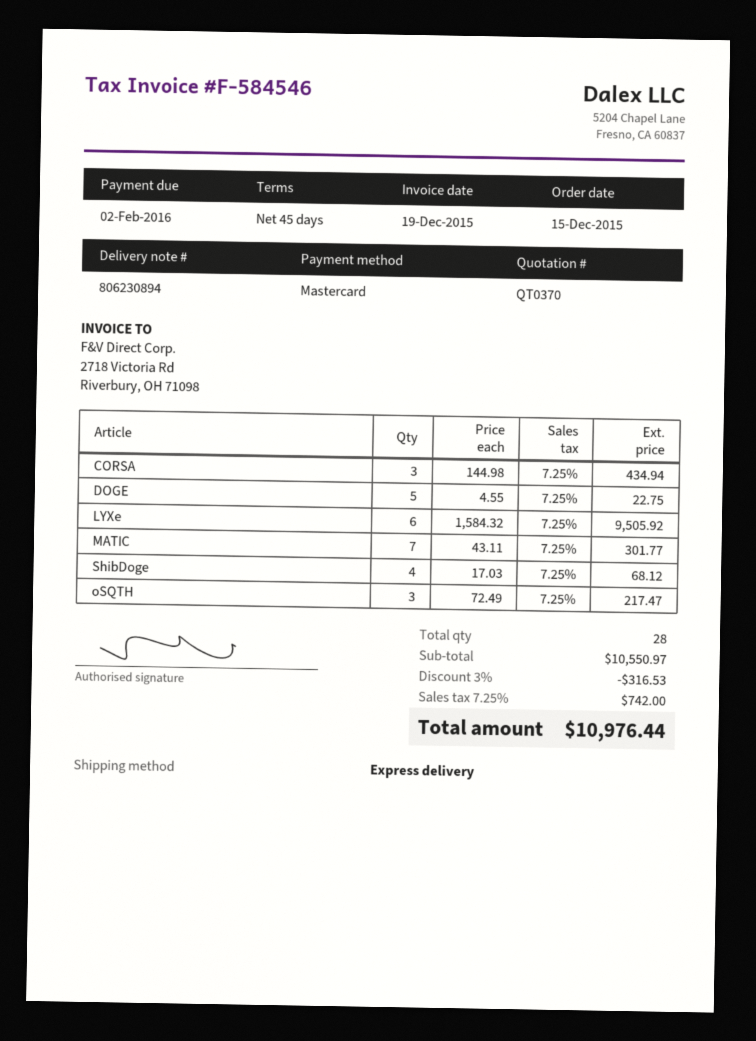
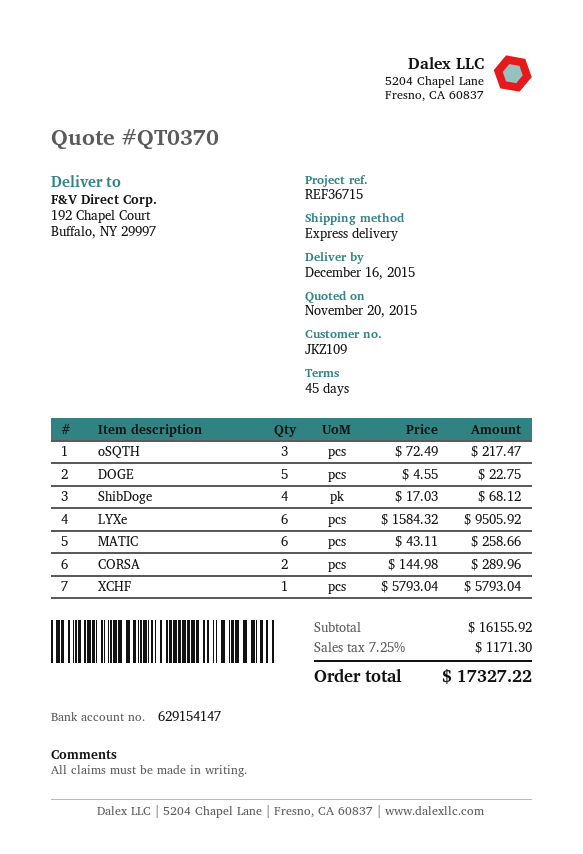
CORSA: 3 x 144.98 = 434.94 -> 2 x 144.98 = 289.96
MATIC: 7 x 43.11 = 301.77 -> 6 x 43.11 = 258.66
XCHF: none -> 1 x 5793.04 = 5793.04
subtotal: 10550.97 -> 16155.92
discount: 3% = 316.53 -> none
tax: 7.25% = 742.00 -> 7.25% = 1171.30
total: 10976.44 -> 17327.22

